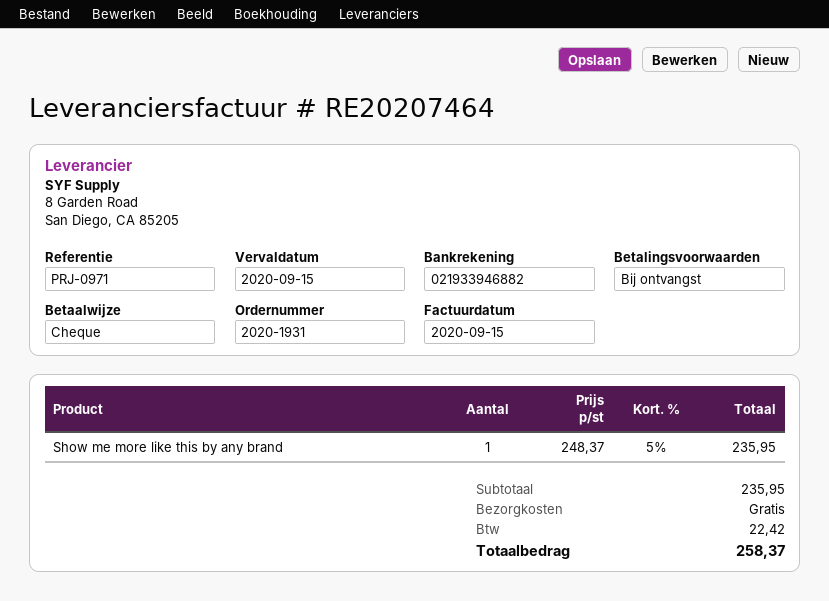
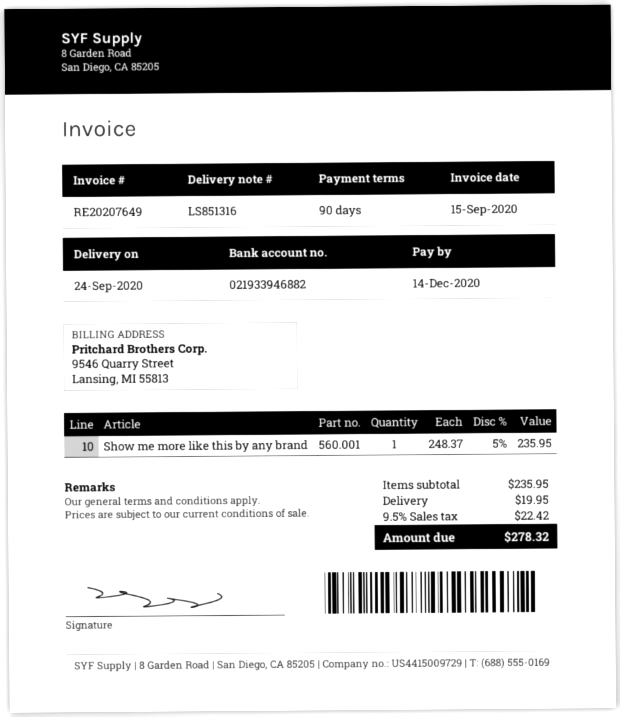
invoice number: RE20207464 -> RE20207649
payment terms: on receipt -> 90 days
due date: 2020-09-15 -> 2020-12-14
shipping: 0.00 -> 19.95
total: 258.37 -> 278.32

